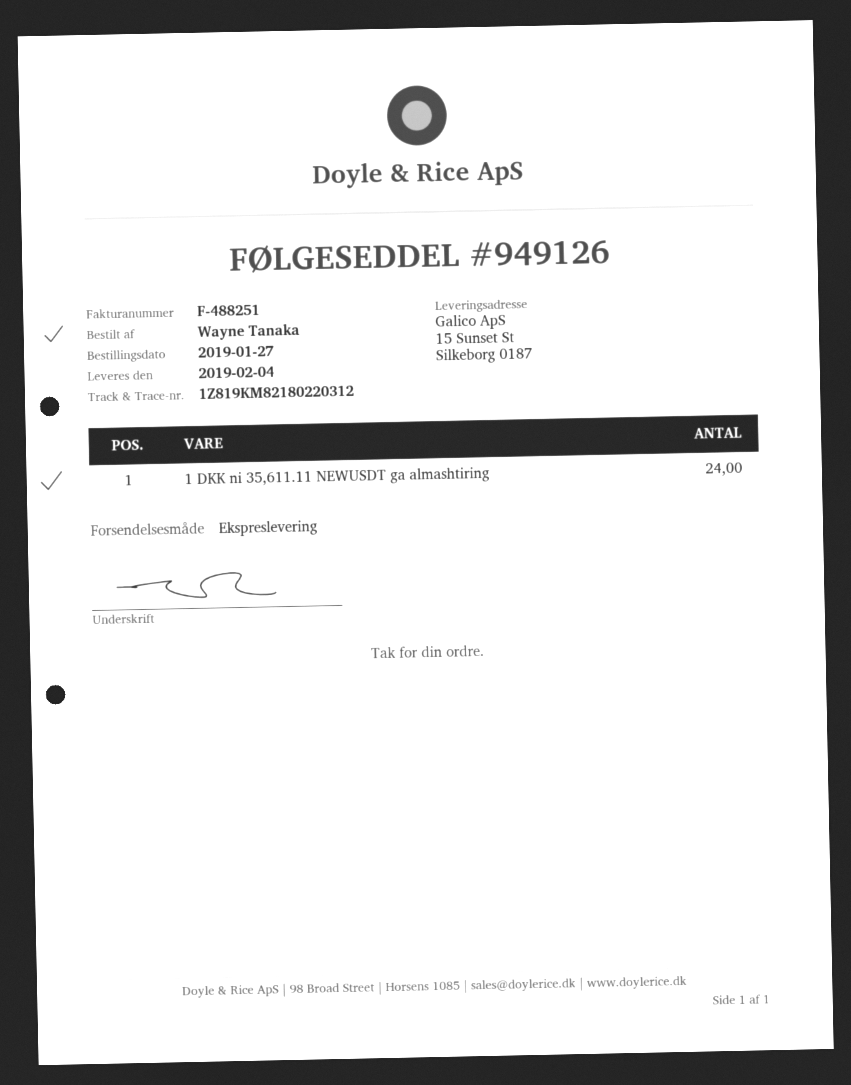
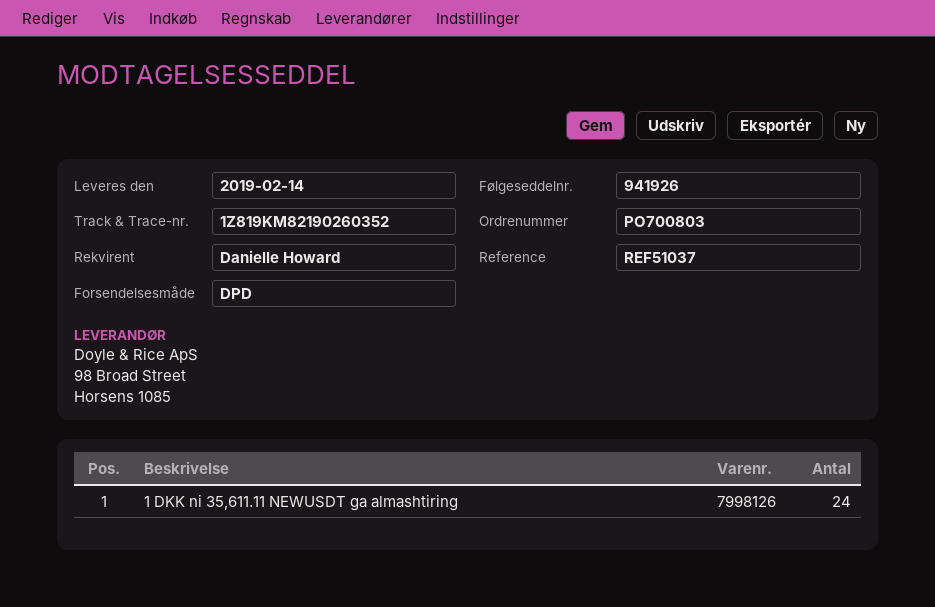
delivery note number: 949126 -> 941926
delivery date: 2019-02-04 -> 2019-02-14
ordered by: Wayne Tanaka -> Danielle Howard
shipping method: express -> DPD
tracking number: 1Z819KM82180220312 -> 1Z819KM82190260352

